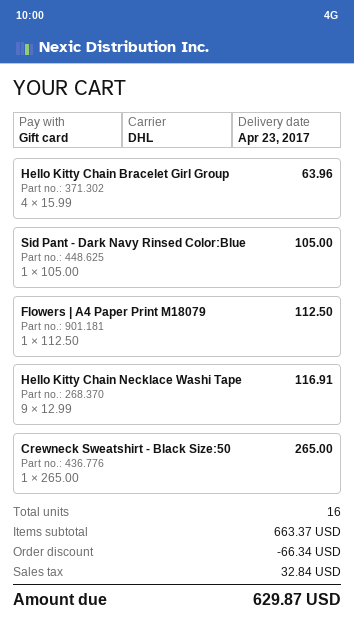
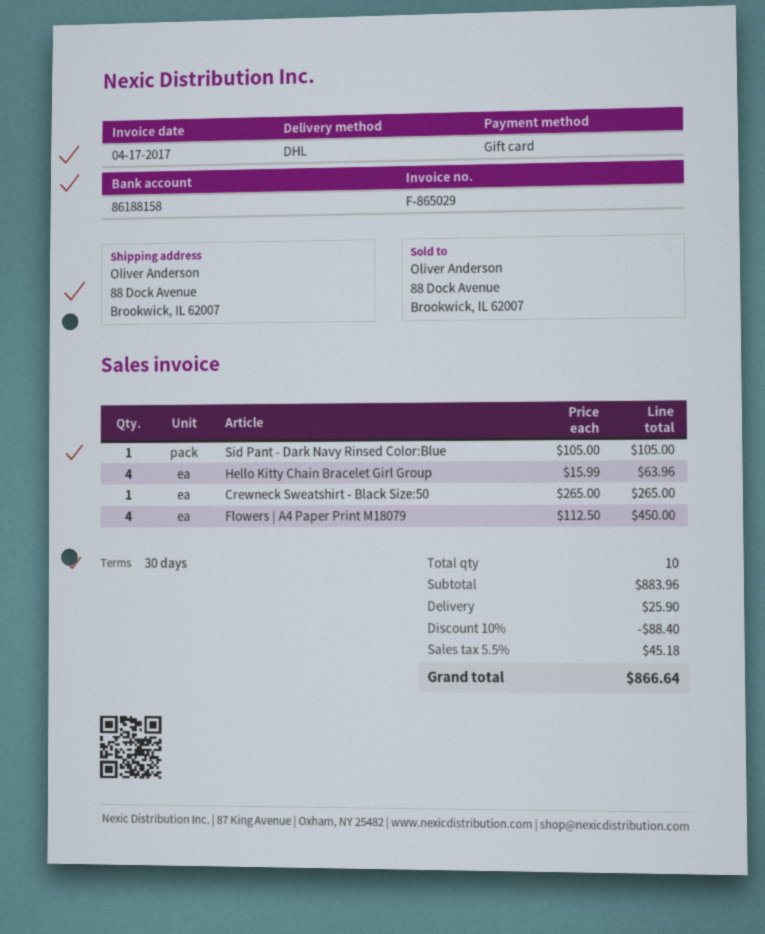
Flowers | A4 Paper Print M18079: 1 x 112.50 = 112.50 -> 4 x 112.50 = 450.00
Hello Kitty Chain Necklace Washi Tape: 9 x 12.99 = 116.91 -> none
total quantity: 16 -> 10
subtotal: 663.37 -> 883.96
discount: 66.34 -> 88.40
shipping: none -> 25.90
tax: 32.84 -> 45.18
total: 629.87 -> 866.64

